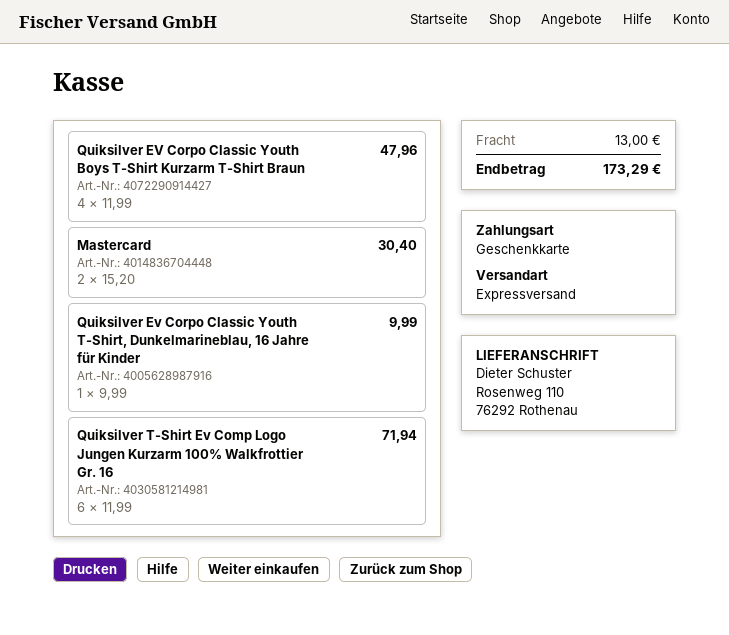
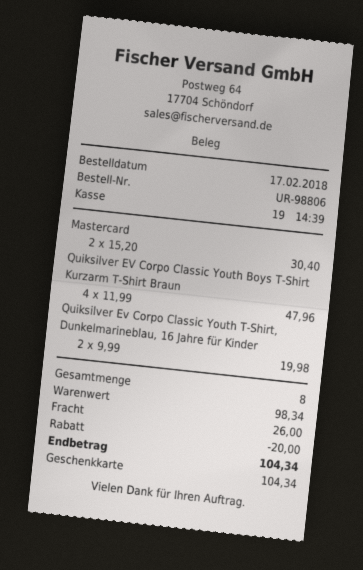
Quiksilver Ev Corpo Classic Youth T-Shirt, Dunkelmarineblau, 16 Jahre für Kinder: 1 x 9.99 = 9.99 -> 2 x 9.99 = 19.98
Quiksilver T-Shirt Ev Comp Logo Jungen Kurzarm 100% Walkfrottier Gr. 16: 6 x 11.99 = 71.94 -> none
discount: none -> 20.00
shipping: 13.00 -> 26.00
total: 173.29 -> 104.34

